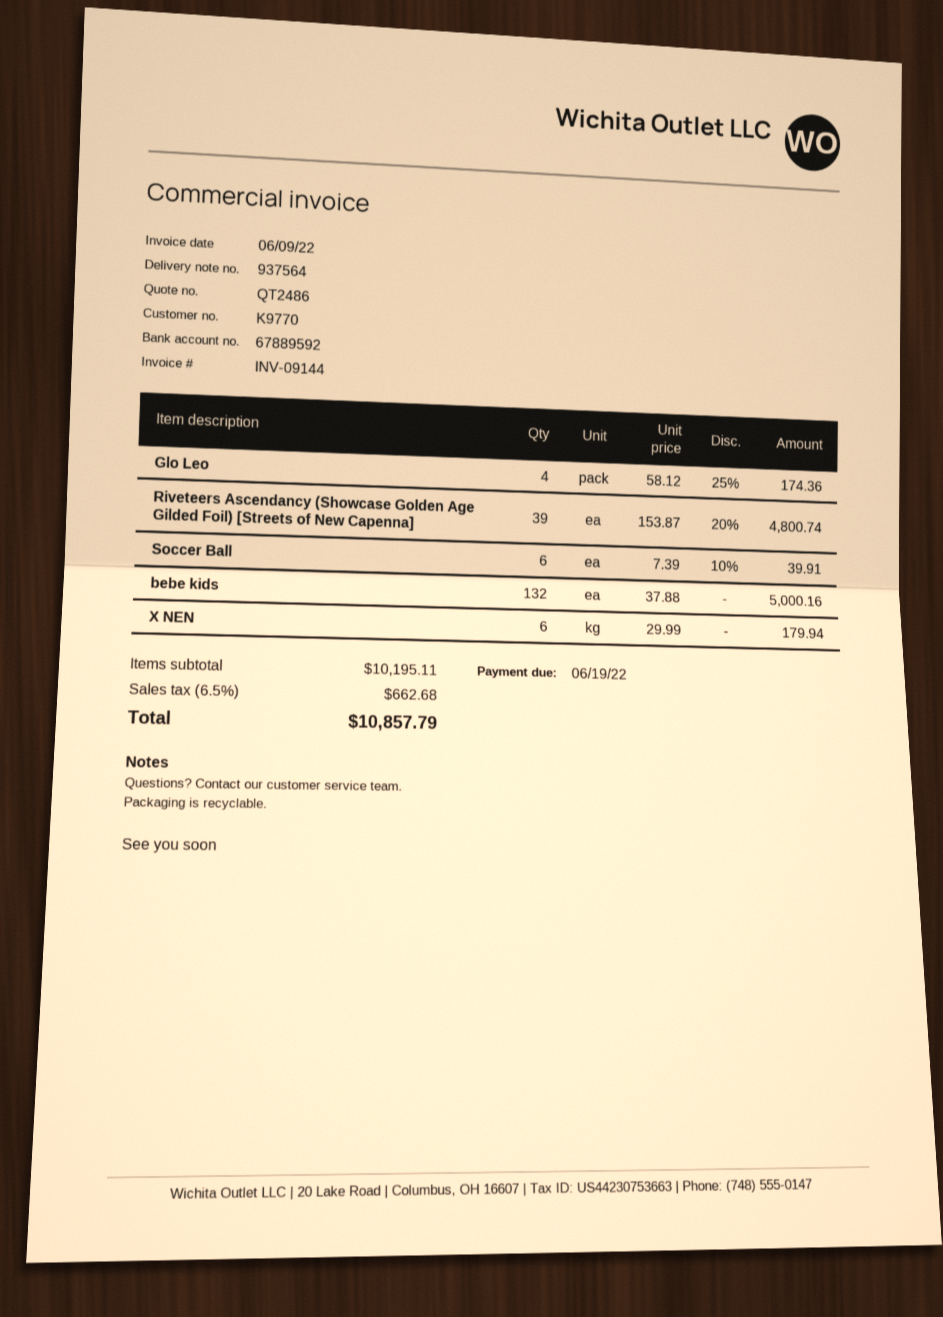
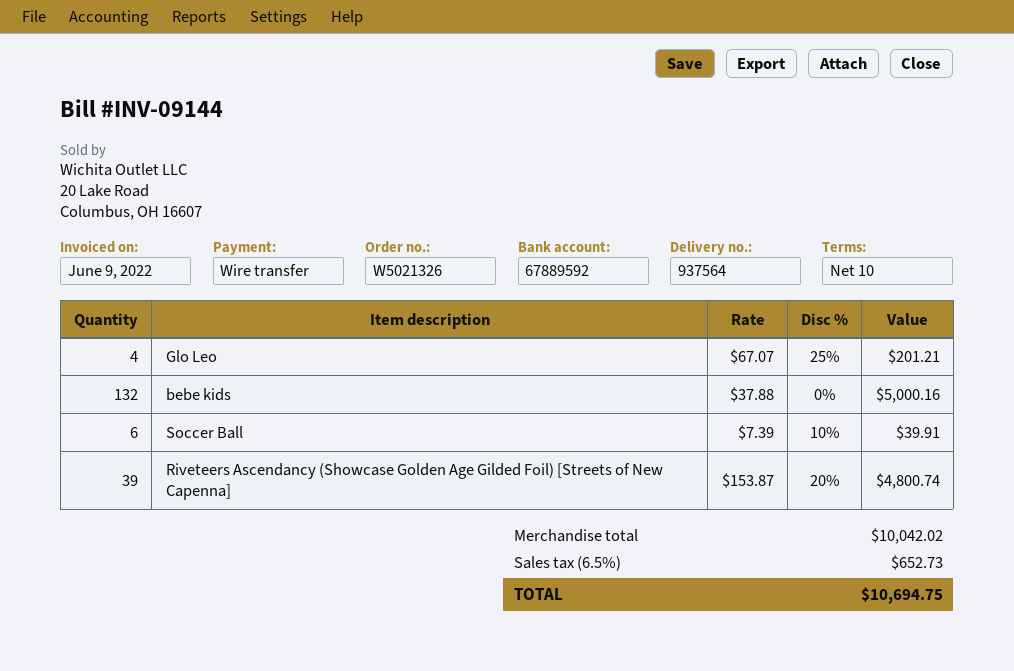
Glo Leo: 4 x 58.12 - 25% = 174.36 -> 4 x 67.07 - 25% = 201.21
X NEN: 6 x 29.99 = 179.94 -> none
subtotal: 10195.11 -> 10042.02
tax: 6.5% = 662.68 -> 6.5% = 652.73
total: 10857.79 -> 10694.75

